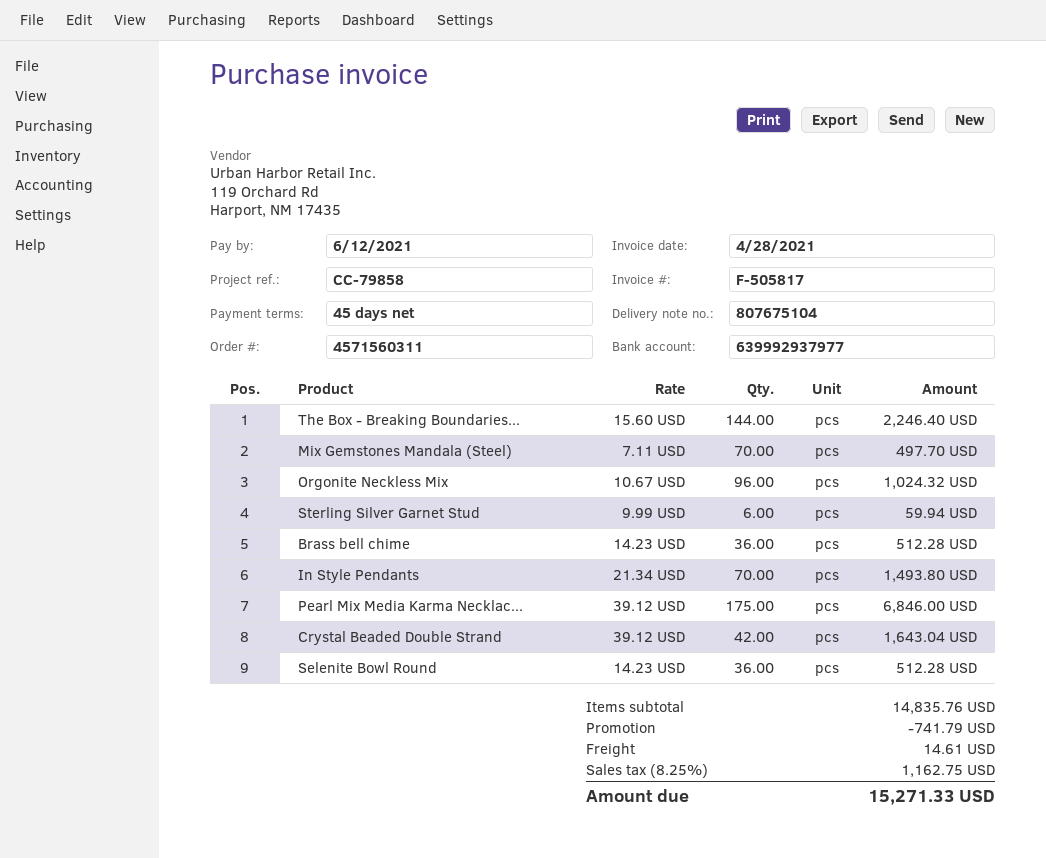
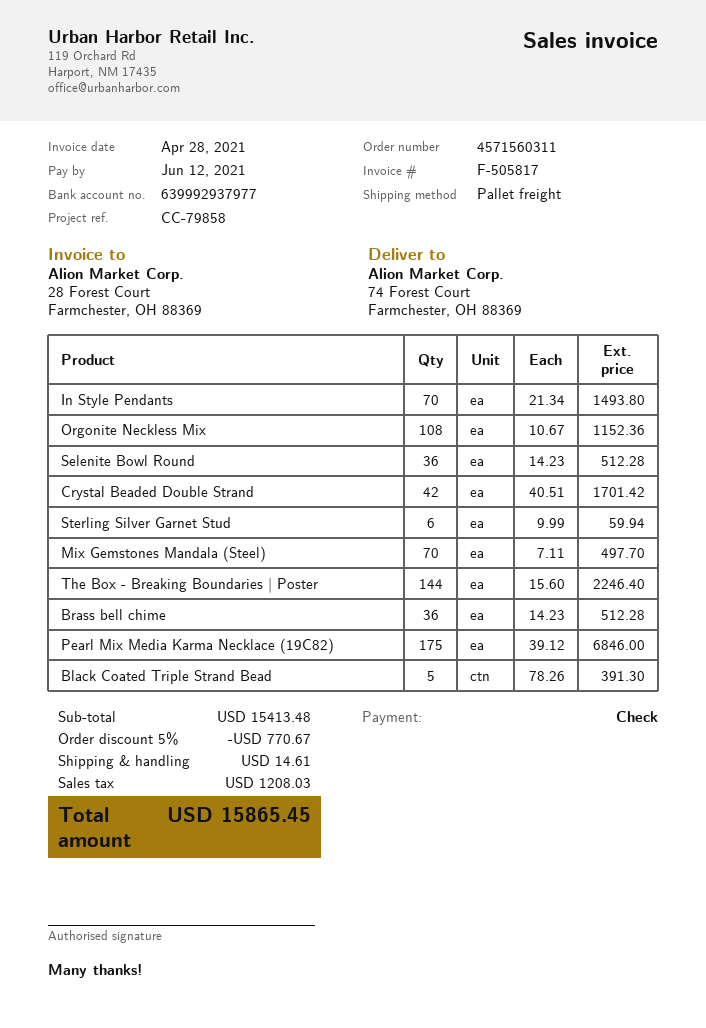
Orgonite Neckless Mix: 96 x 10.67 = 1024.32 -> 108 x 10.67 = 1152.36
Crystal Beaded Double Strand: 42 x 39.12 = 1643.04 -> 42 x 40.51 = 1701.42
Black Coated Triple Strand Bead: none -> 5 x 78.26 = 391.30
subtotal: 14835.76 -> 15413.48
discount: 741.79 -> 770.67
tax: 1162.75 -> 1208.03
total: 15271.33 -> 15865.45

